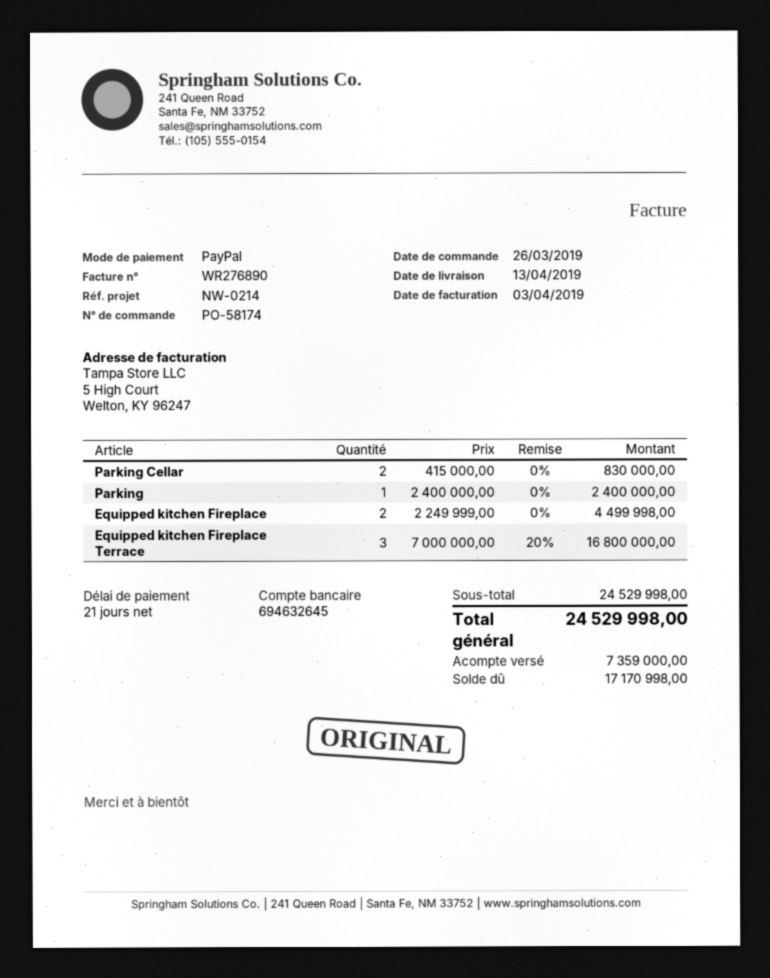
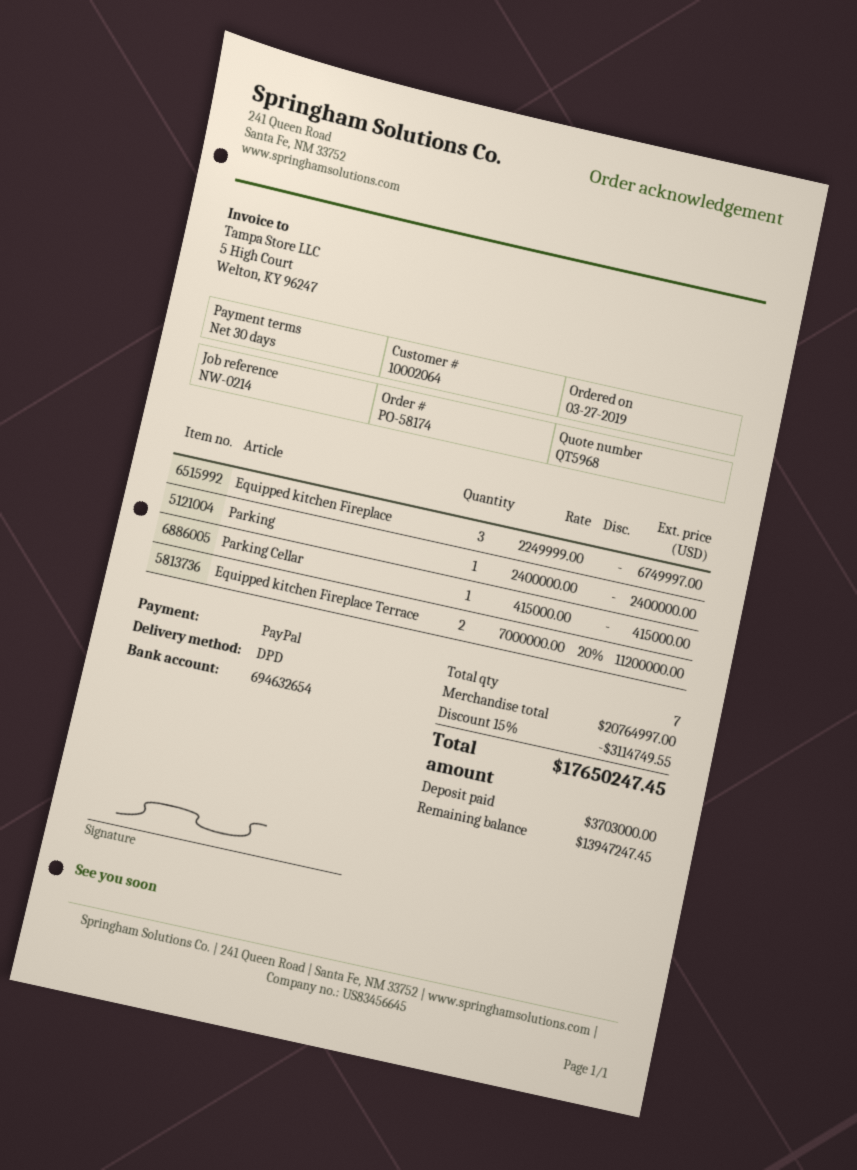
order date: 2019-03-26 -> 2019-03-27
payment terms: 21 days -> 30 days
bank account: 694632645 -> 694632654
Parking Cellar: 2 x 415000.00 = 830000.00 -> 1 x 415000.00 = 415000.00
Equipped kitchen Fireplace: 2 x 2249999.00 = 4499998.00 -> 3 x 2249999.00 = 6749997.00
Equipped kitchen Fireplace Terrace: 3 x 7000000.00 - 20% = 16800000.00 -> 2 x 7000000.00 - 20% = 11200000.00
subtotal: 24529998.00 -> 20764997.00
discount: none -> 15% = 3114749.55
total: 24529998.00 -> 17650247.45
deposit: 7359000.00 -> 3703000.00
balance: 17170998.00 -> 13947247.45

